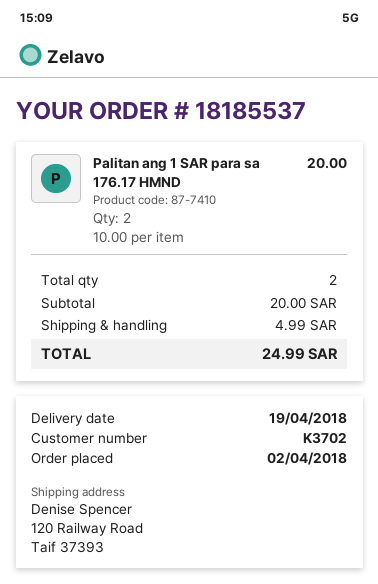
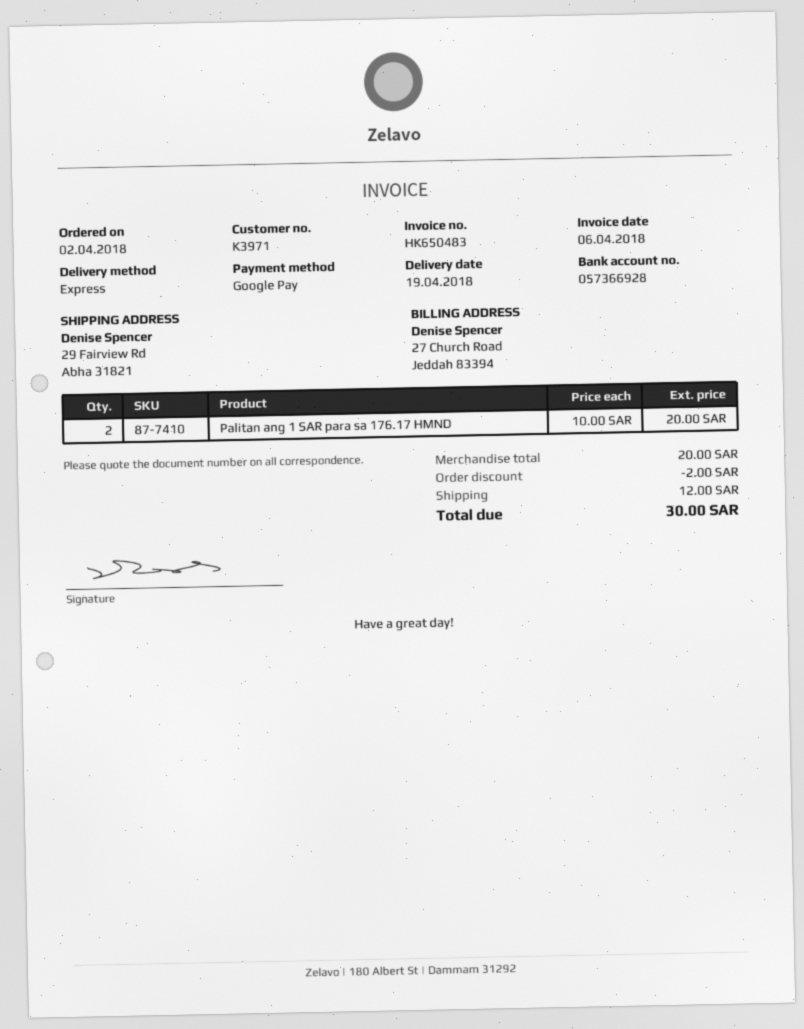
customer number: K3702 -> K3971
ship to: 120 Railway Road, Taif 37393 -> 29 Fairview Rd, Abha 31821
discount: none -> 2.00
shipping: 4.99 -> 12.00
total: 24.99 -> 30.00

